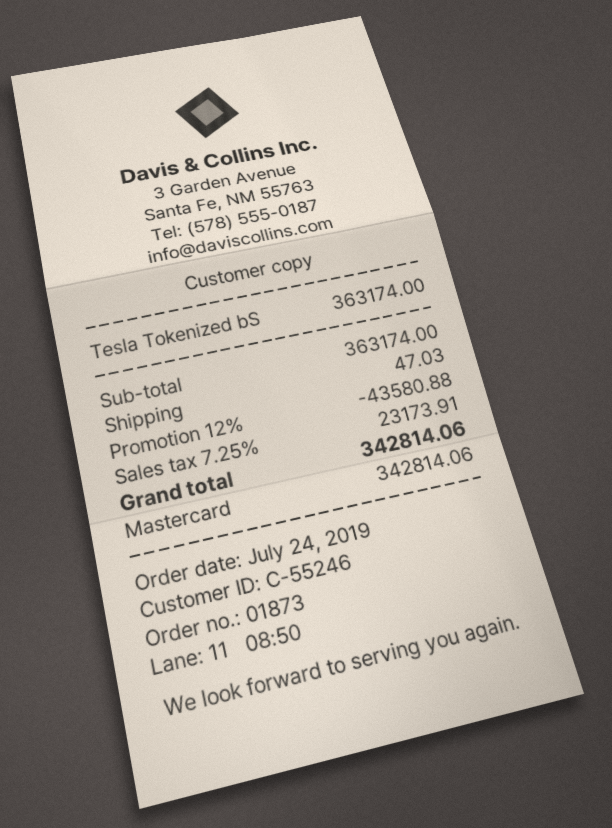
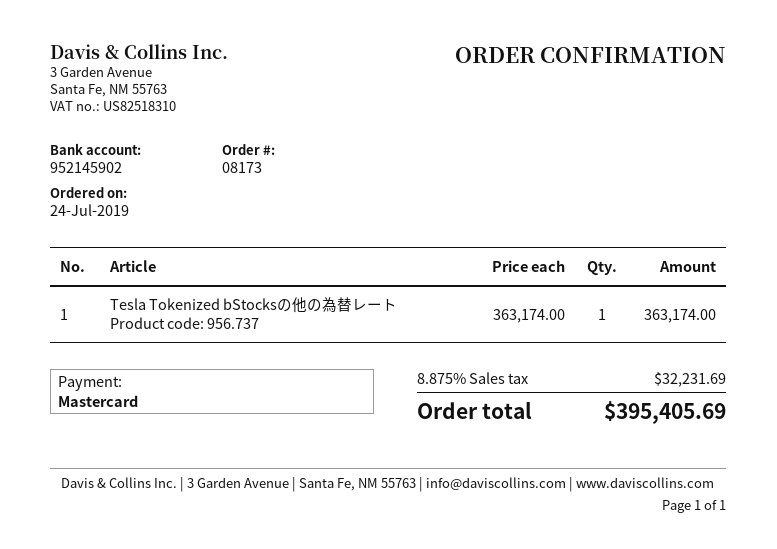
order number: 01873 -> 08173
discount: 12% = 43580.88 -> none
shipping: 47.03 -> none
tax: 7.25% = 23173.91 -> 8.875% = 32231.69
total: 342814.06 -> 395405.69

